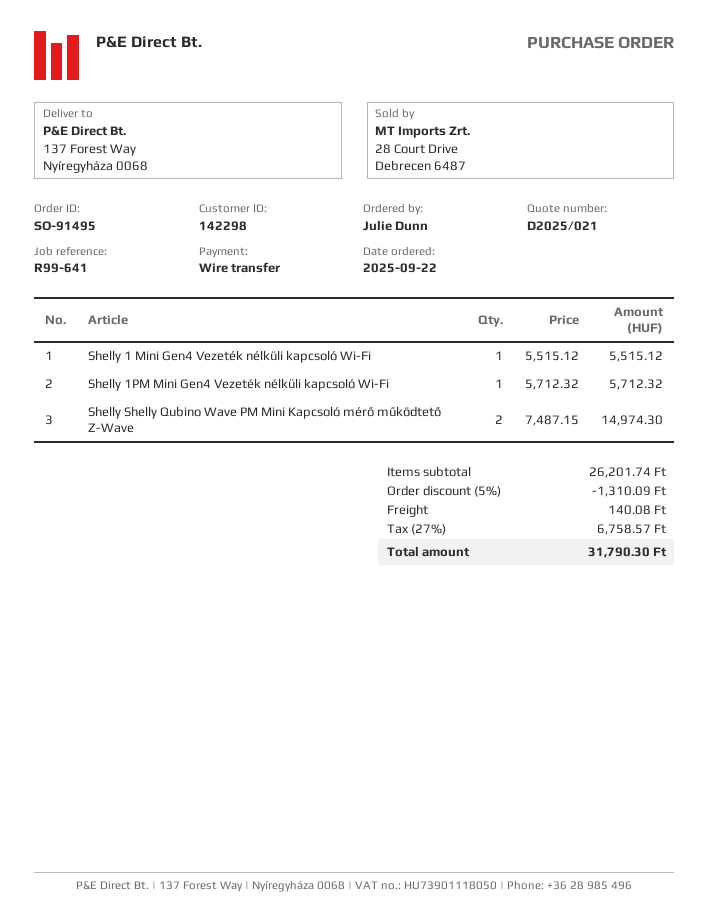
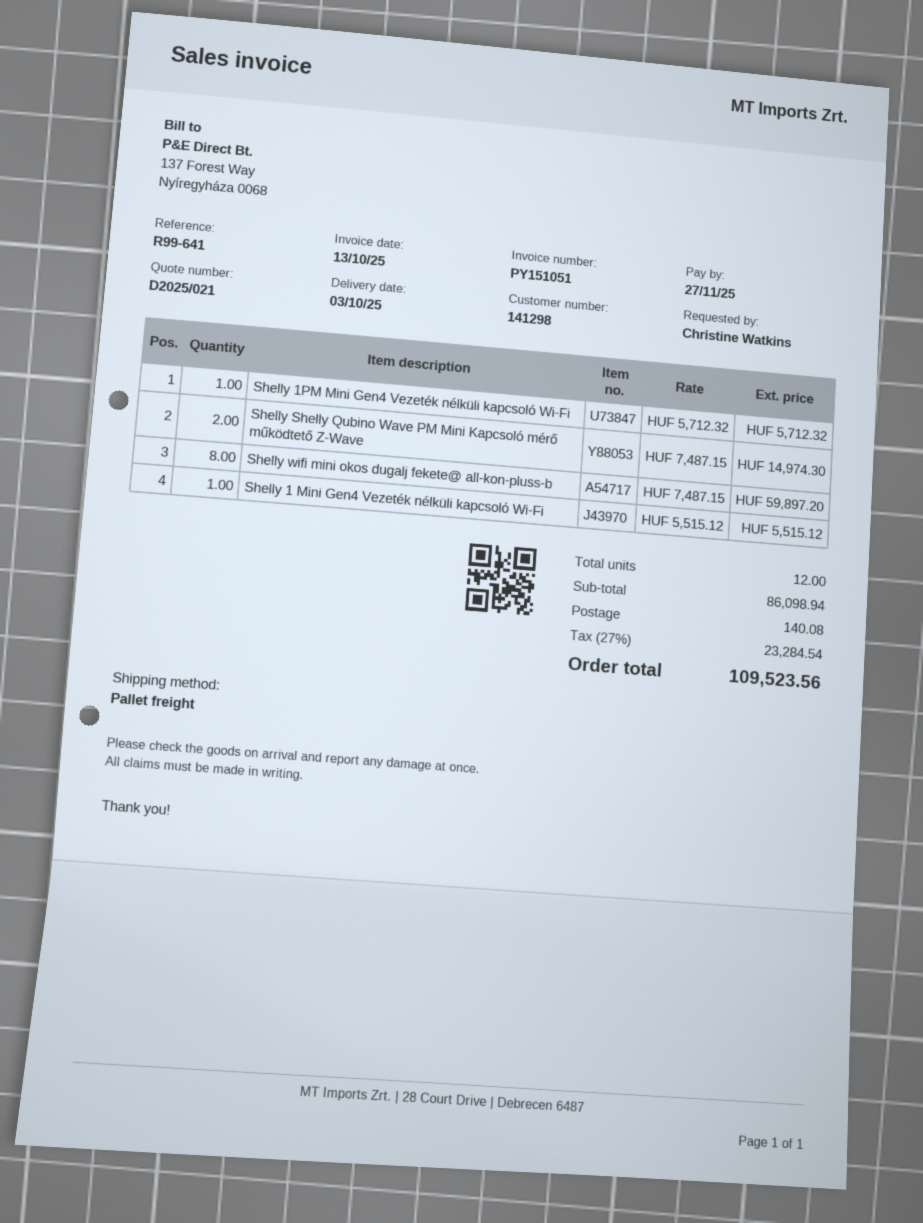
customer number: 142298 -> 141298
ordered by: Julie Dunn -> Christine Watkins
Shelly wifi mini okos dugalj fekete@ all-kon-pluss-b: none -> 8 x 7487.15 = 59897.20
subtotal: 26201.74 -> 86098.94
discount: 5% = 1310.09 -> none
tax: 27% = 6758.57 -> 27% = 23284.54
total: 31790.30 -> 109523.56

